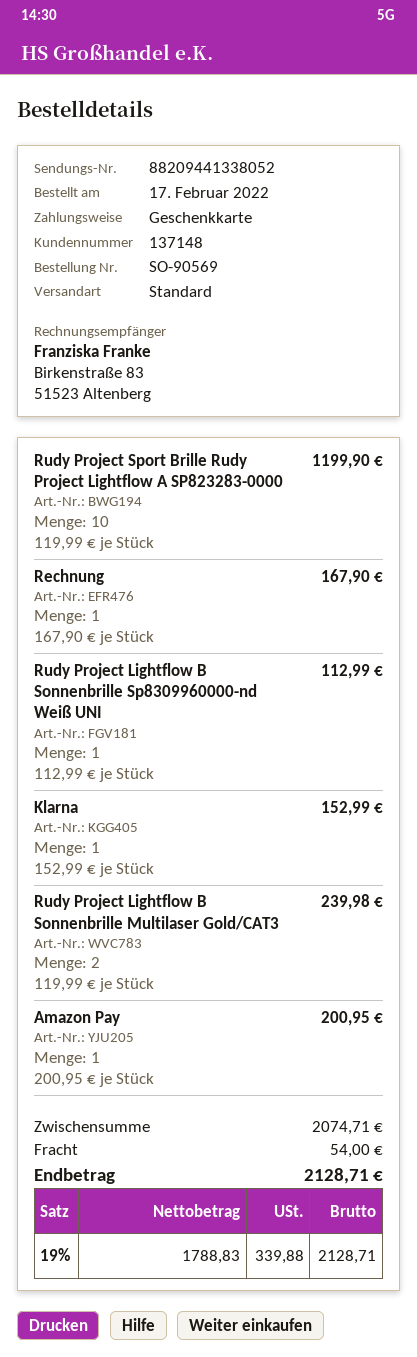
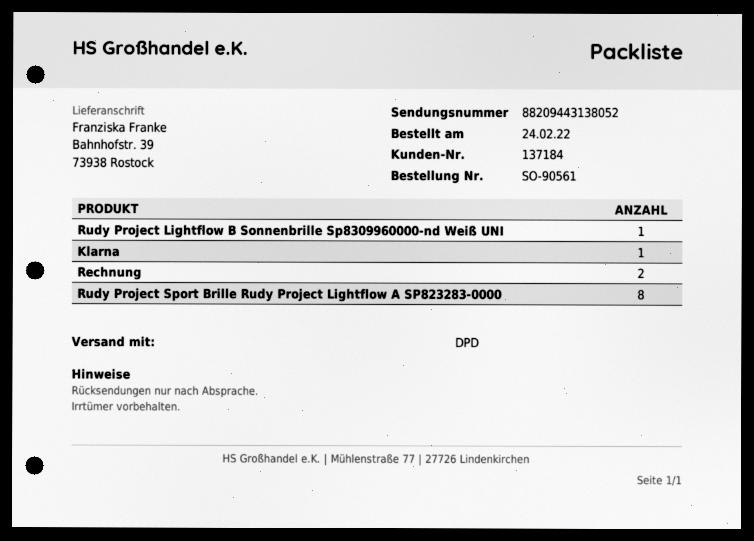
order number: SO-90569 -> SO-90561
order date: 2022-02-17 -> 2022-02-24
customer number: 137148 -> 137184
shipping method: standard -> DPD
tracking number: 88209441338052 -> 88209443138052
Rudy Project Sport Brille Rudy Project Lightflow A SP823283-0000: 10 -> 8
Rechnung: 1 -> 2
Rudy Project Lightflow B Sonnenbrille Multilaser Gold/CAT3: 2 -> none
Amazon Pay: 1 -> none

